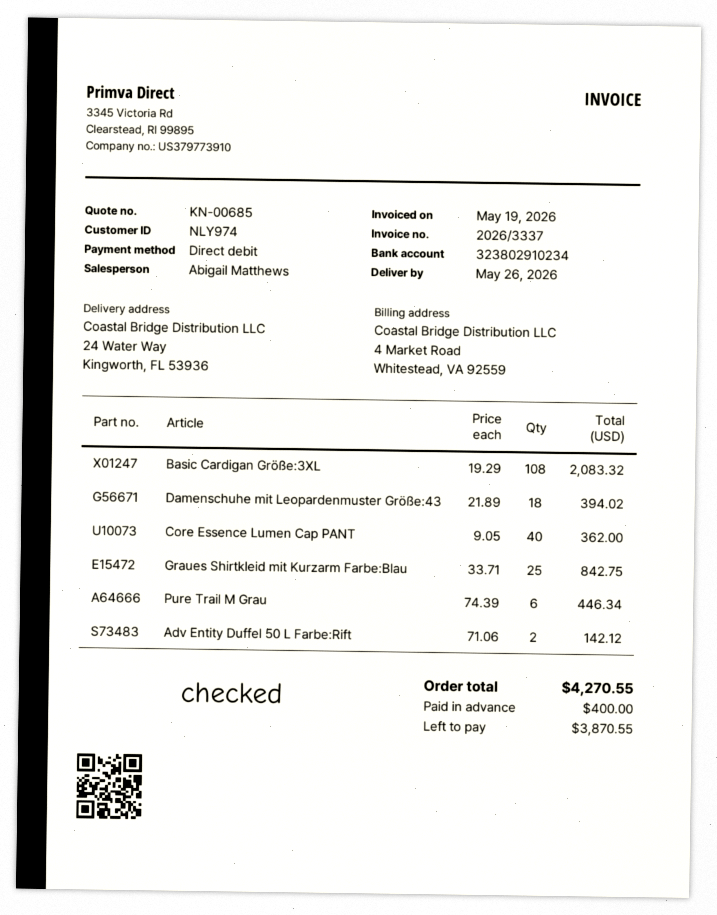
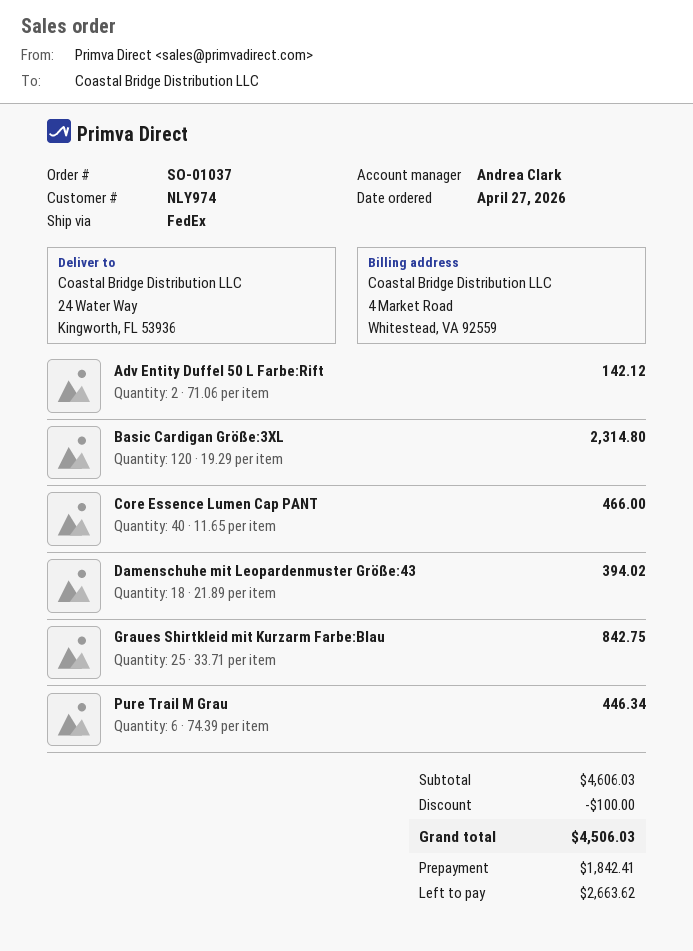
sales rep: Abigail Matthews -> Andrea Clark
Basic Cardigan Größe:3XL: 108 x 19.29 = 2083.32 -> 120 x 19.29 = 2314.80
Core Essence Lumen Cap PANT: 40 x 9.05 = 362.00 -> 40 x 11.65 = 466.00
discount: none -> 100.00
total: 4270.55 -> 4506.03
deposit: 400.00 -> 1842.41
balance: 3870.55 -> 2663.62

